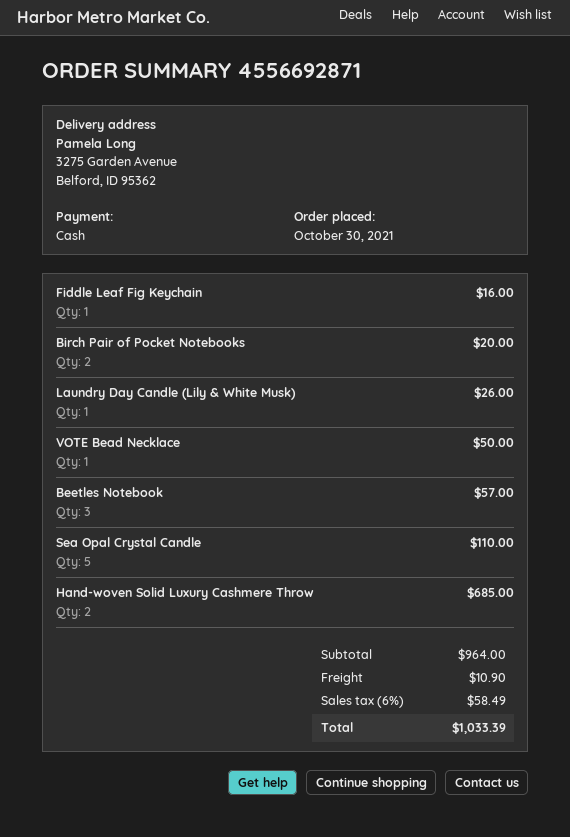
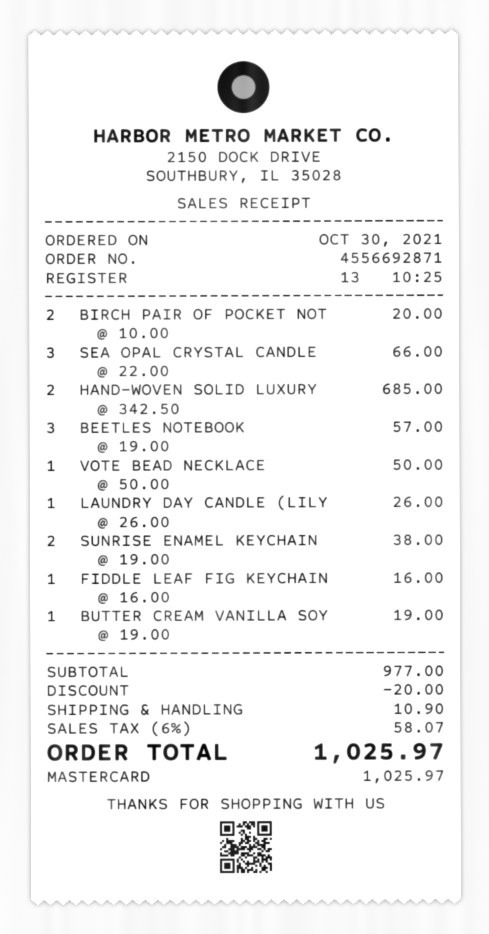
payment method: cash -> Mastercard
Sea Opal Crystal Candle: 5 for 110.00 -> 3 for 66.00
SUNRISE ENAMEL KEYCHAIN: none -> 2 for 38.00
BUTTER CREAM VANILLA SOY: none -> 1 for 19.00
subtotal: 964.00 -> 977.00
discount: none -> 20.00
tax: 6% = 58.49 -> 6% = 58.07
total: 1033.39 -> 1025.97

